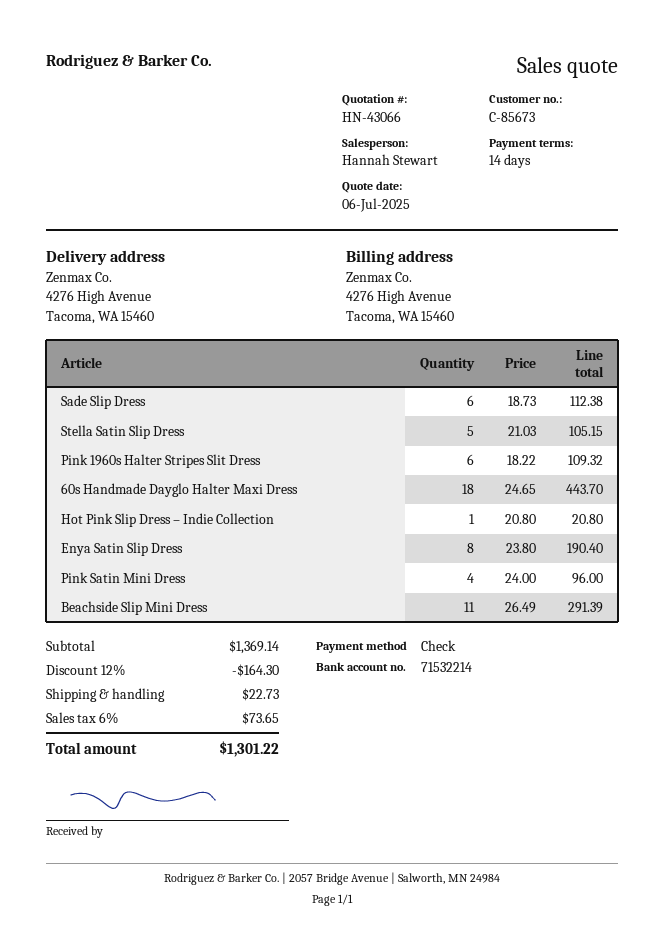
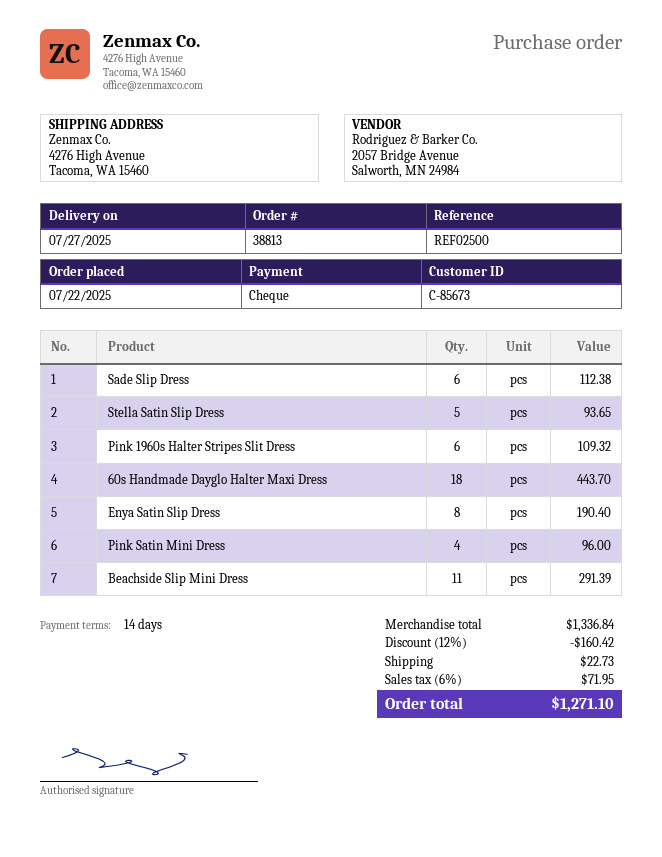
Stella Satin Slip Dress: 5 for 105.15 -> 5 for 93.65
Hot Pink Slip Dress – Indie Collection: 1 for 20.80 -> none
subtotal: 1369.14 -> 1336.84
discount: 12% = 164.30 -> 12% = 160.42
tax: 6% = 73.65 -> 6% = 71.95
total: 1301.22 -> 1271.10

